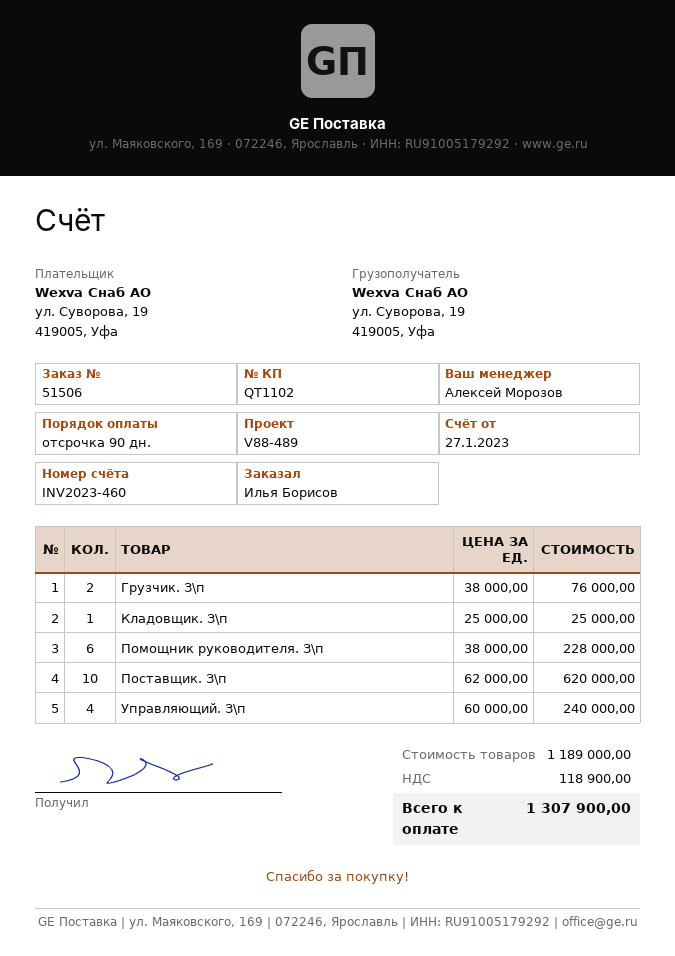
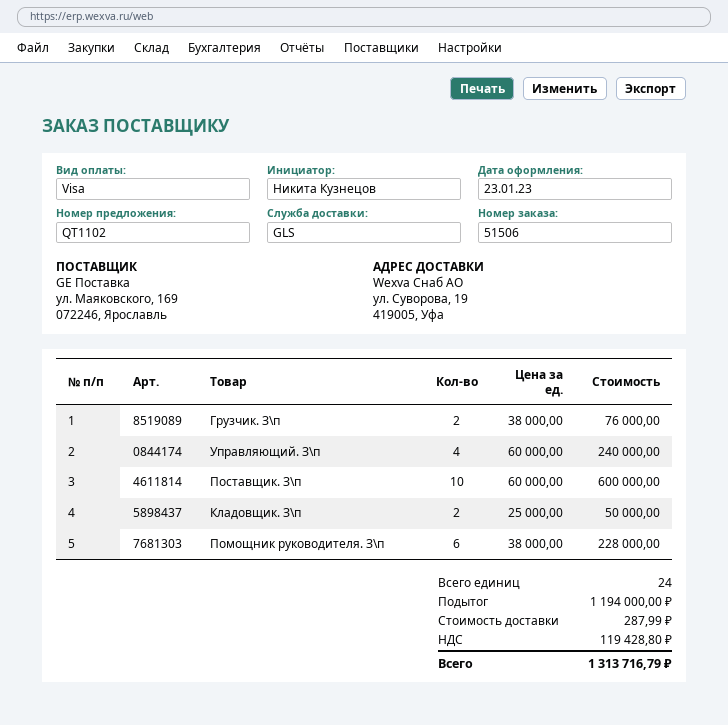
ordered by: Илья Борисов -> Никита Кузнецов
Кладовщик. З\п: 1 x 25000.00 = 25000.00 -> 2 x 25000.00 = 50000.00
Поставщик. З\п: 10 x 62000.00 = 620000.00 -> 10 x 60000.00 = 600000.00
subtotal: 1189000.00 -> 1194000.00
shipping: none -> 287.99
tax: 118900.00 -> 119428.80
total: 1307900.00 -> 1313716.79

